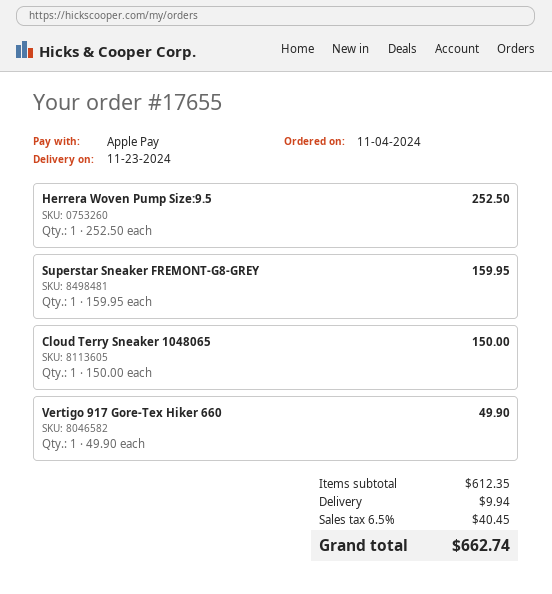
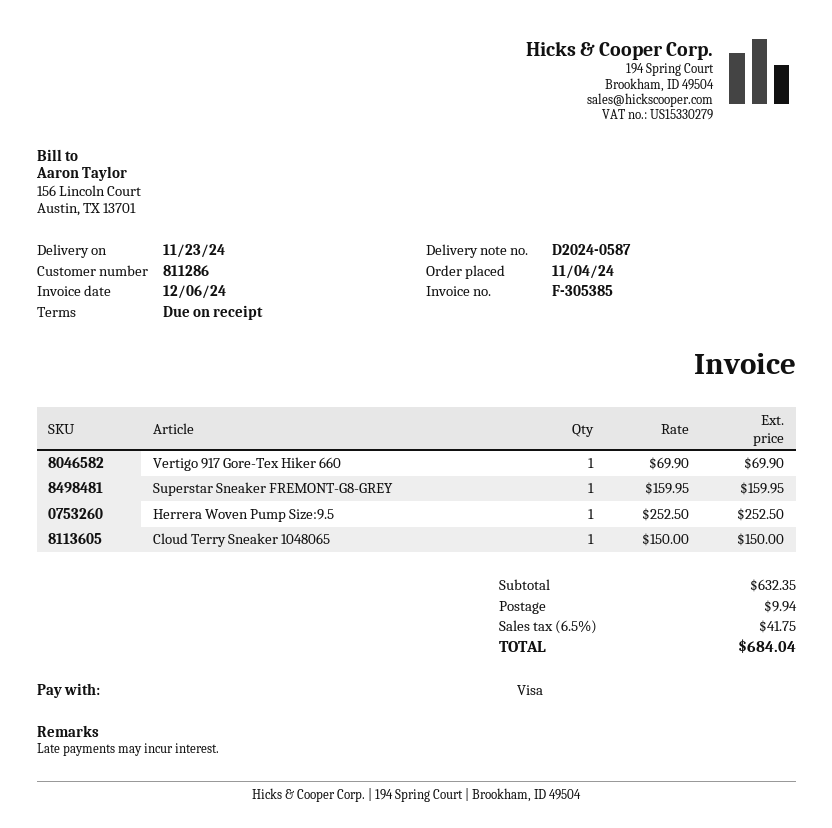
payment method: Apple Pay -> Visa
Vertigo 917 Gore-Tex Hiker 660: 1 x 49.90 = 49.90 -> 1 x 69.90 = 69.90
subtotal: 612.35 -> 632.35
tax: 6.5% = 40.45 -> 6.5% = 41.75
total: 662.74 -> 684.04

